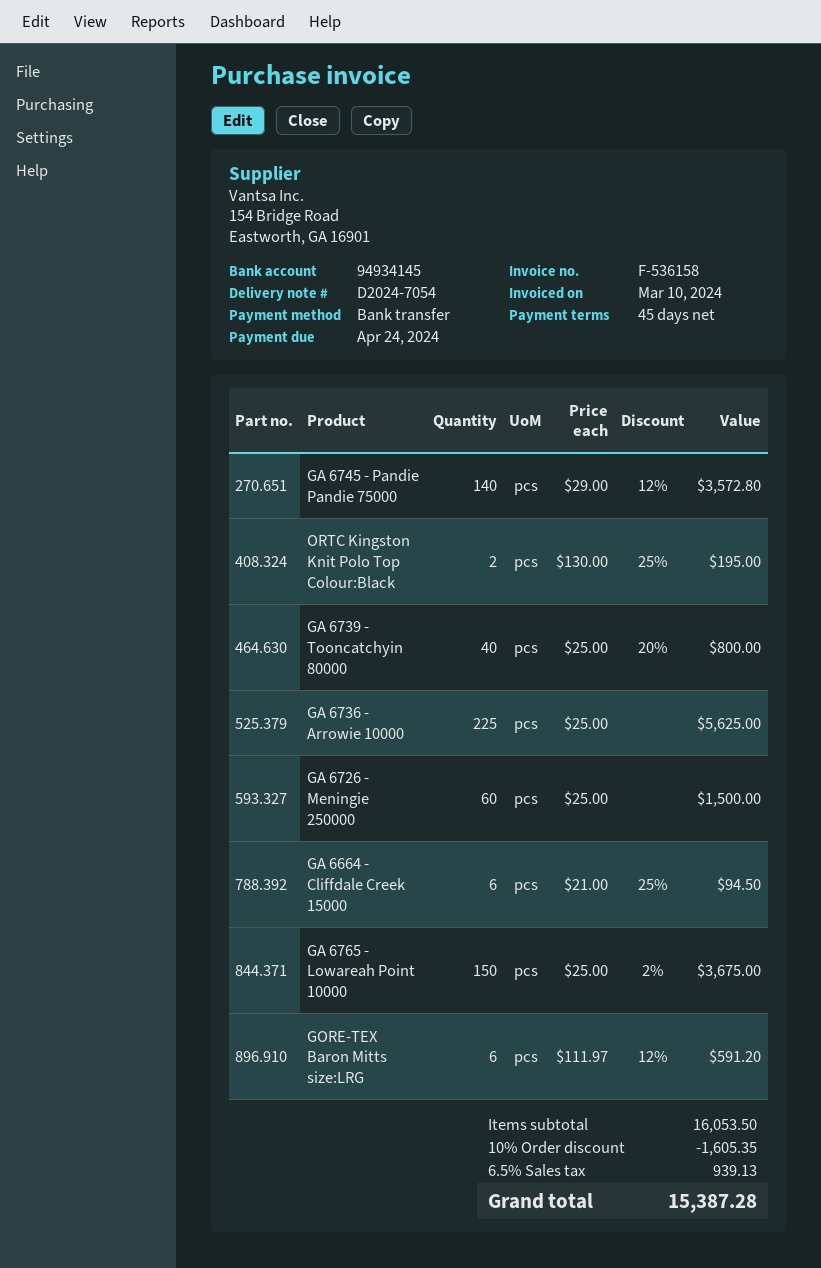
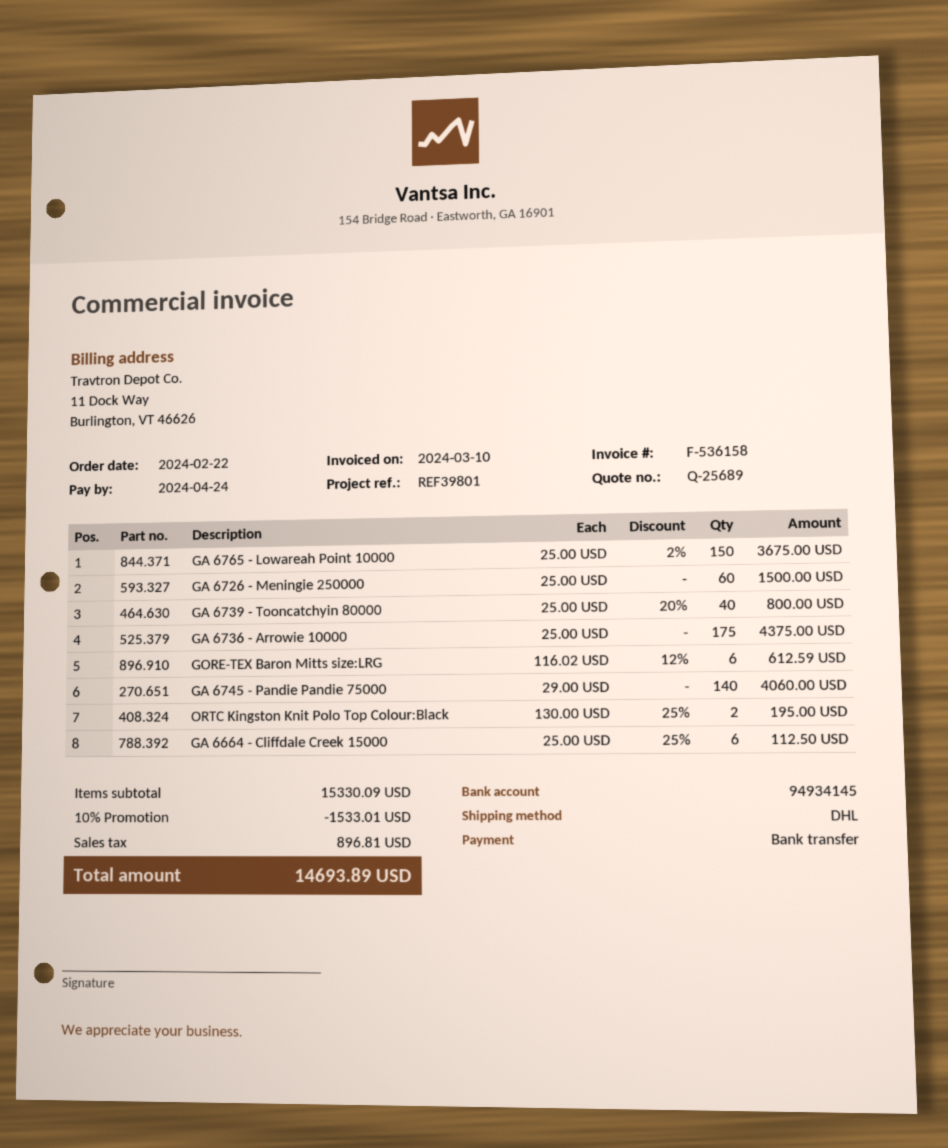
GA 6745 - Pandie Pandie 75000: 140 x 29.00 - 12% = 3572.80 -> 140 x 29.00 = 4060.00
GA 6736 - Arrowie 10000: 225 x 25.00 = 5625.00 -> 175 x 25.00 = 4375.00
GA 6664 - Cliffdale Creek 15000: 6 x 21.00 - 25% = 94.50 -> 6 x 25.00 - 25% = 112.50
GORE-TEX Baron Mitts size:LRG: 6 x 111.97 - 12% = 591.20 -> 6 x 116.02 - 12% = 612.59
subtotal: 16053.50 -> 15330.09
discount: 10% = 1605.35 -> 10% = 1533.01
tax: 939.13 -> 896.81
total: 15387.28 -> 14693.89

